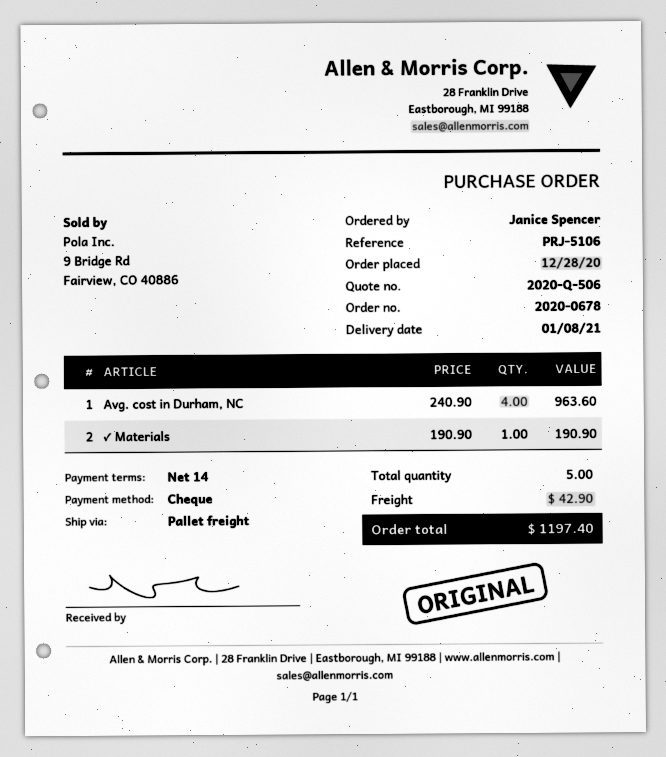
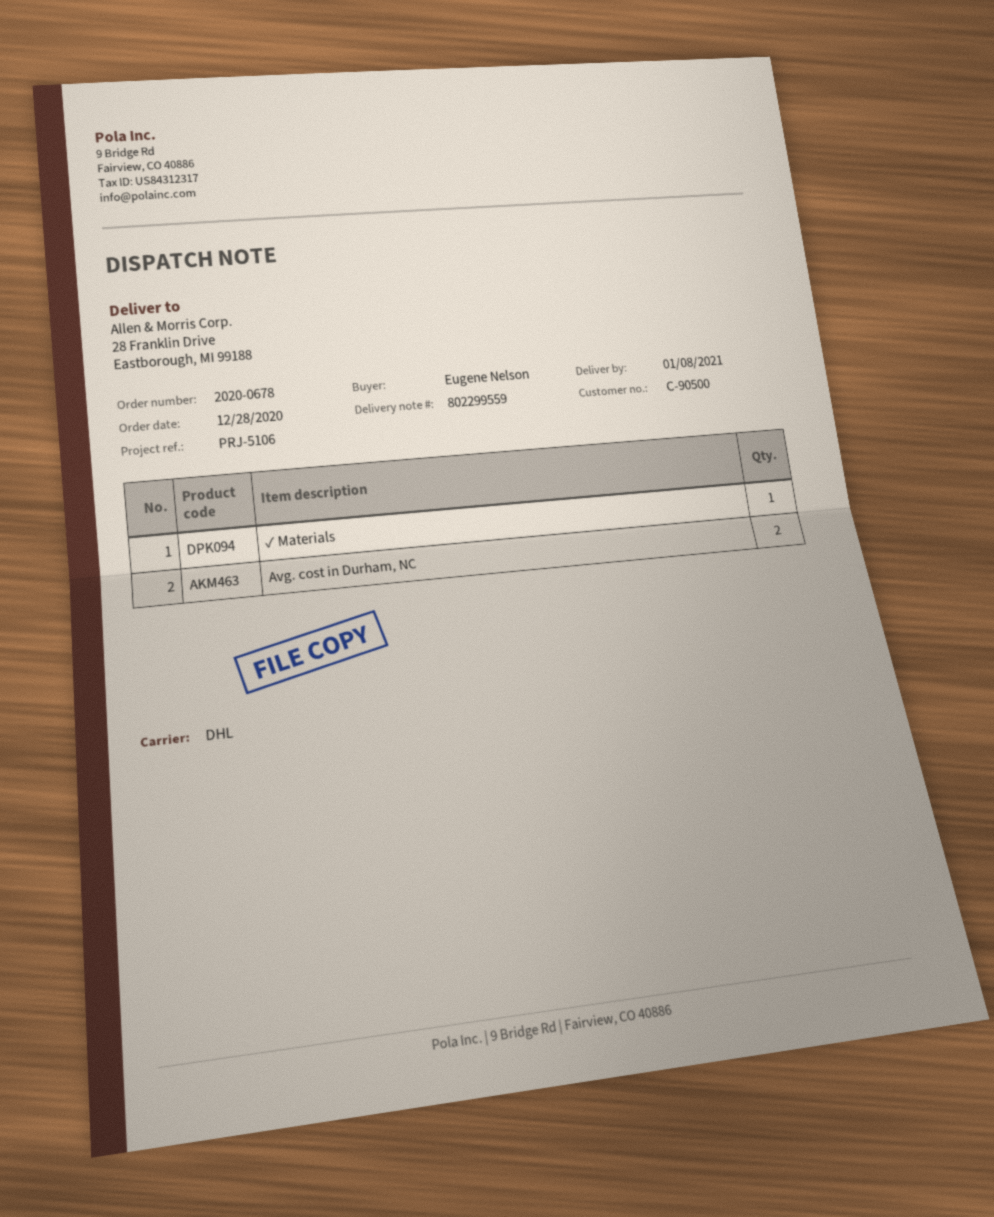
ordered by: Janice Spencer -> Eugene Nelson
shipping method: pallet freight -> DHL
Avg. cost in Durham, NC: 4 -> 2

